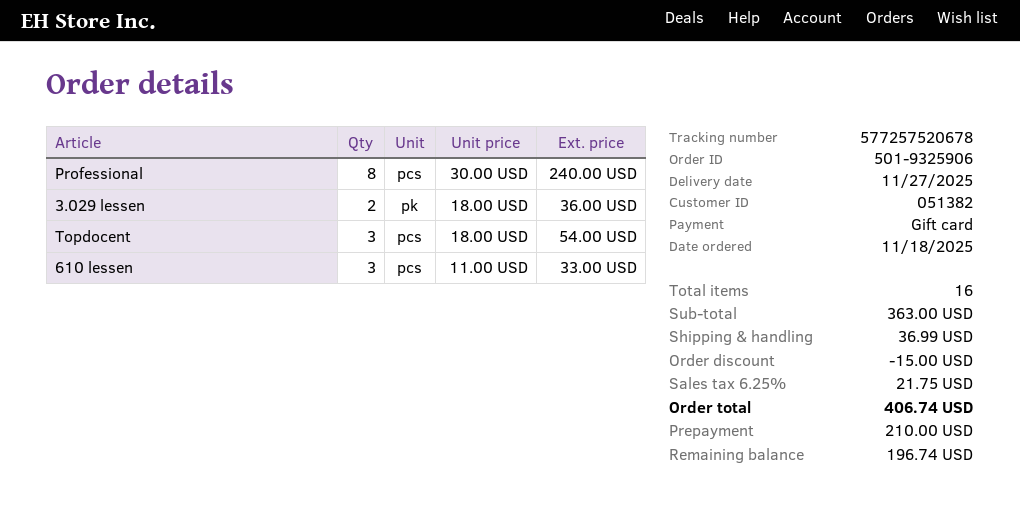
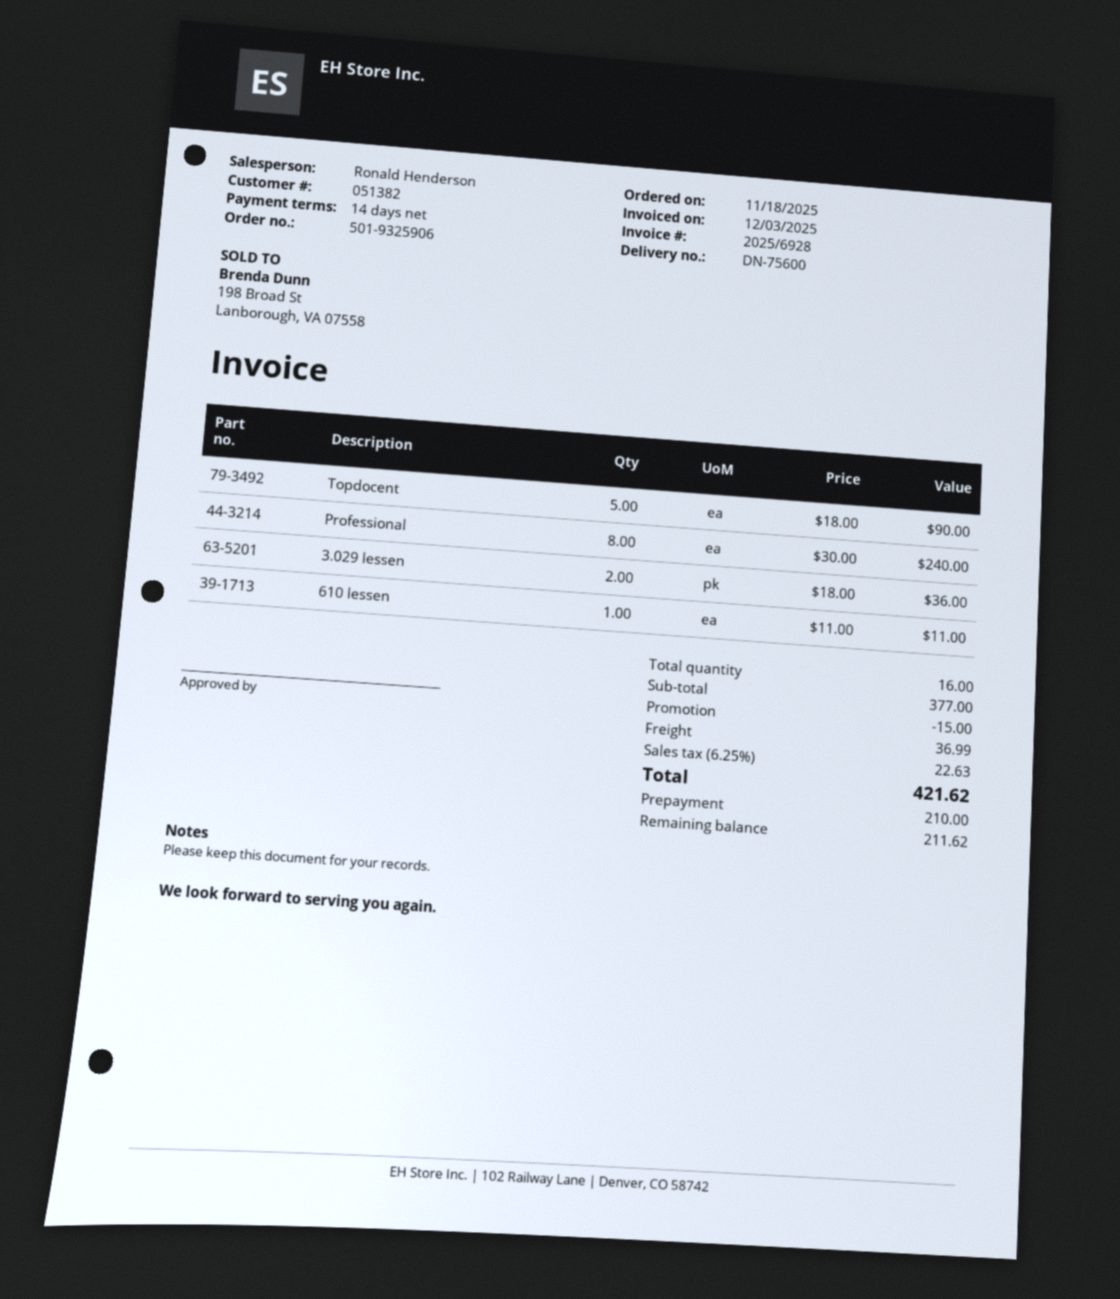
Topdocent: 3 x 18.00 = 54.00 -> 5 x 18.00 = 90.00
610 lessen: 3 x 11.00 = 33.00 -> 1 x 11.00 = 11.00
subtotal: 363.00 -> 377.00
tax: 6.25% = 21.75 -> 6.25% = 22.63
total: 406.74 -> 421.62
balance: 196.74 -> 211.62

